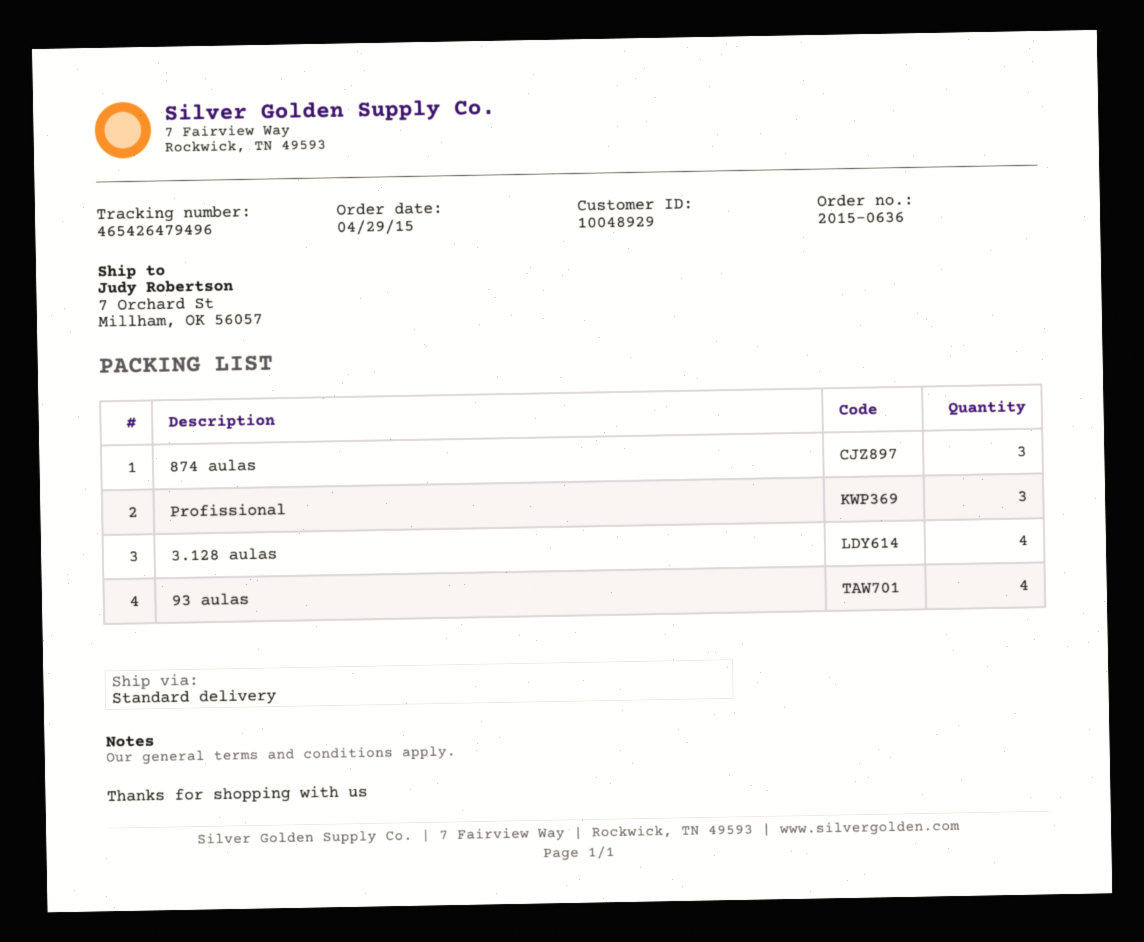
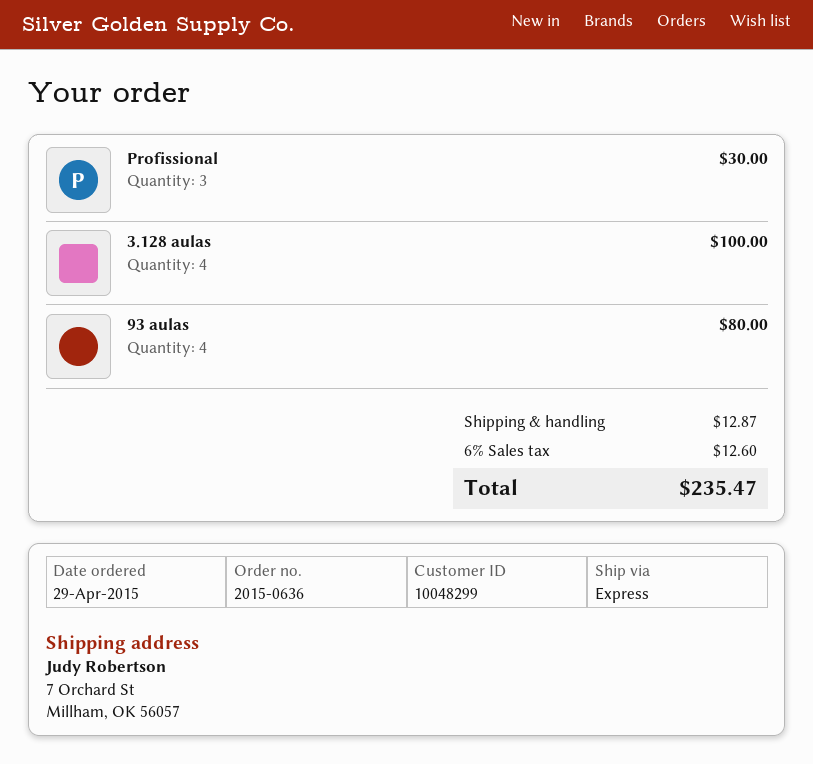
customer number: 10048929 -> 10048299
shipping method: standard -> express
874 aulas: 3 -> none

